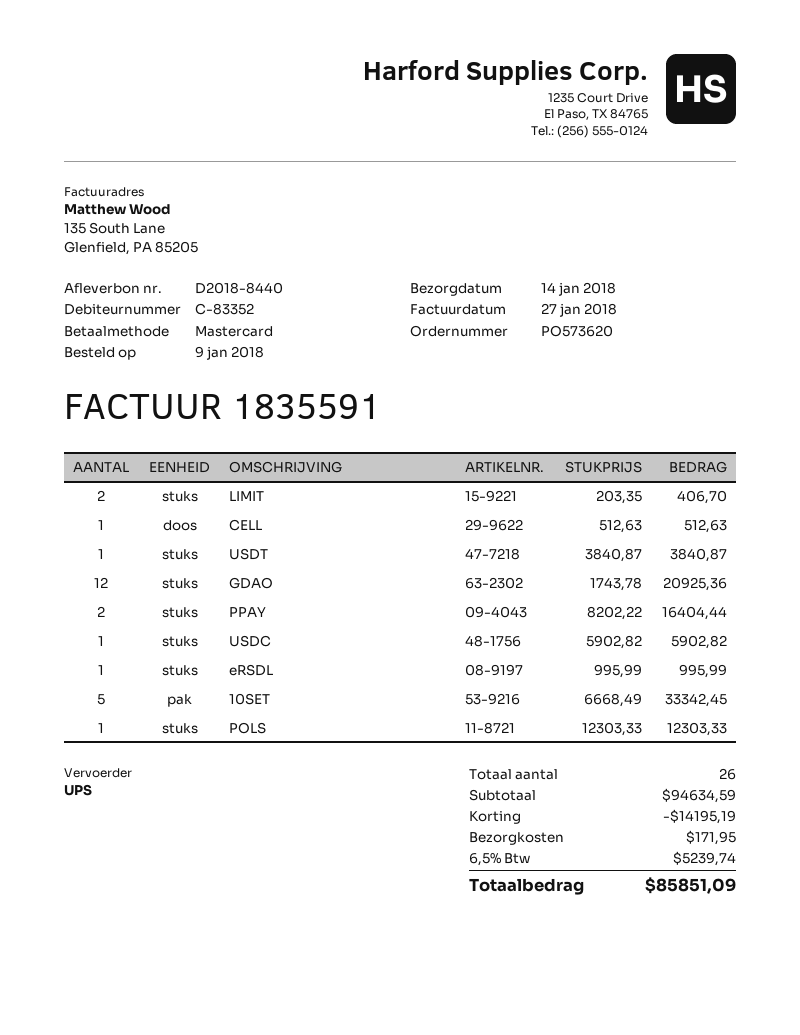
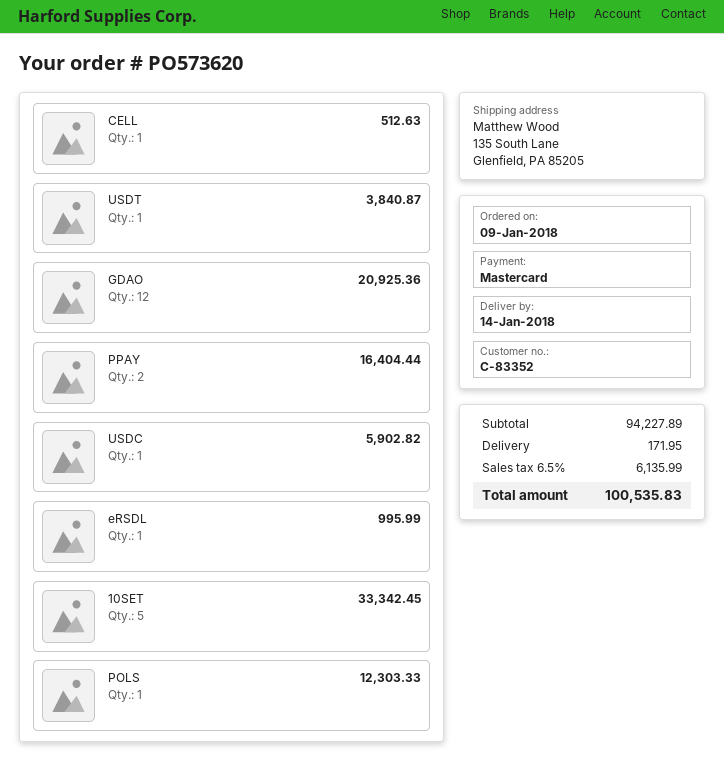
LIMIT: 2 for 406.70 -> none
subtotal: 94634.59 -> 94227.89
discount: 14195.19 -> none
tax: 6.5% = 5239.74 -> 6.5% = 6135.99
total: 85851.09 -> 100535.83

